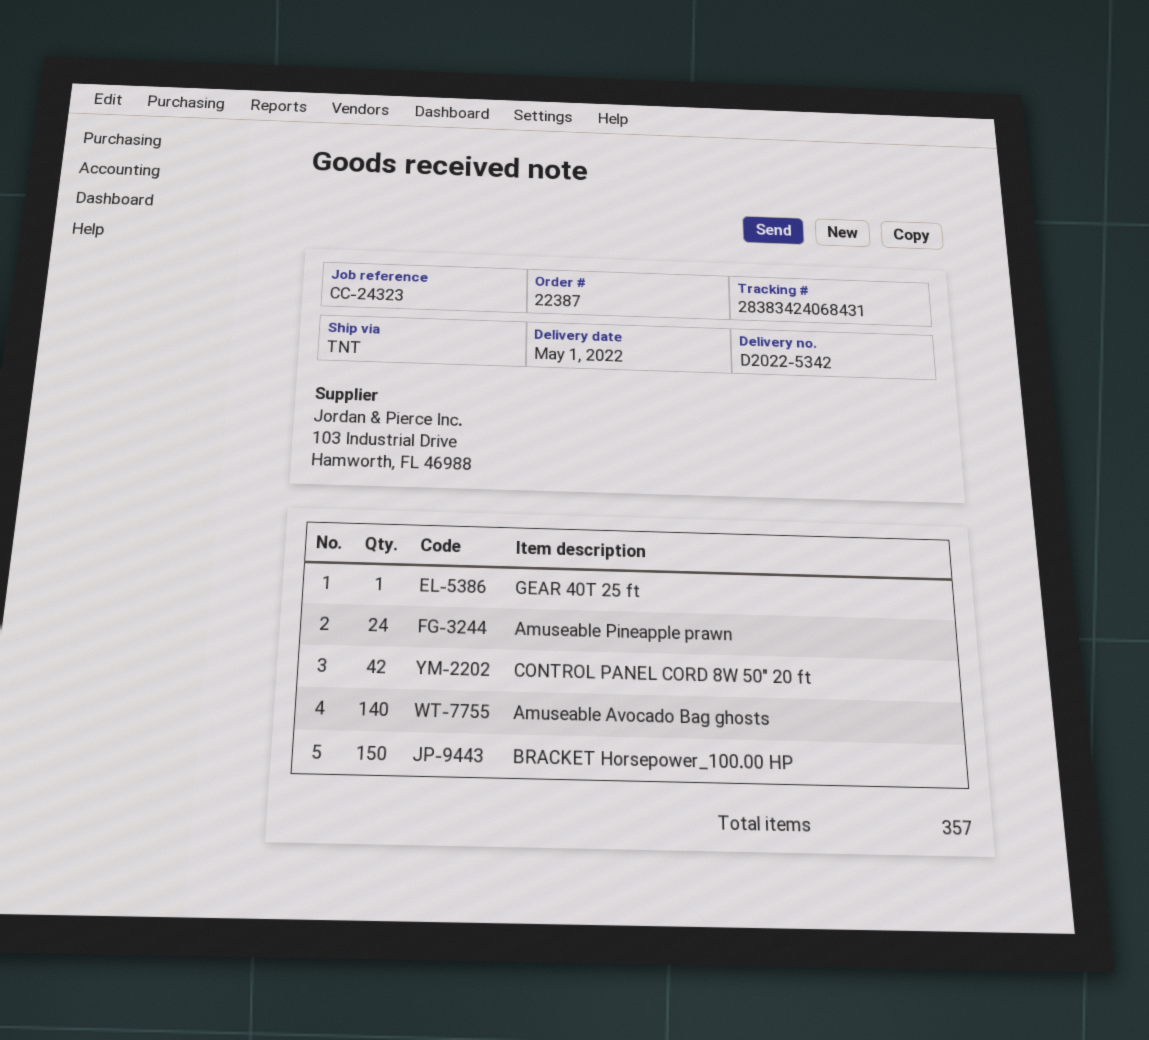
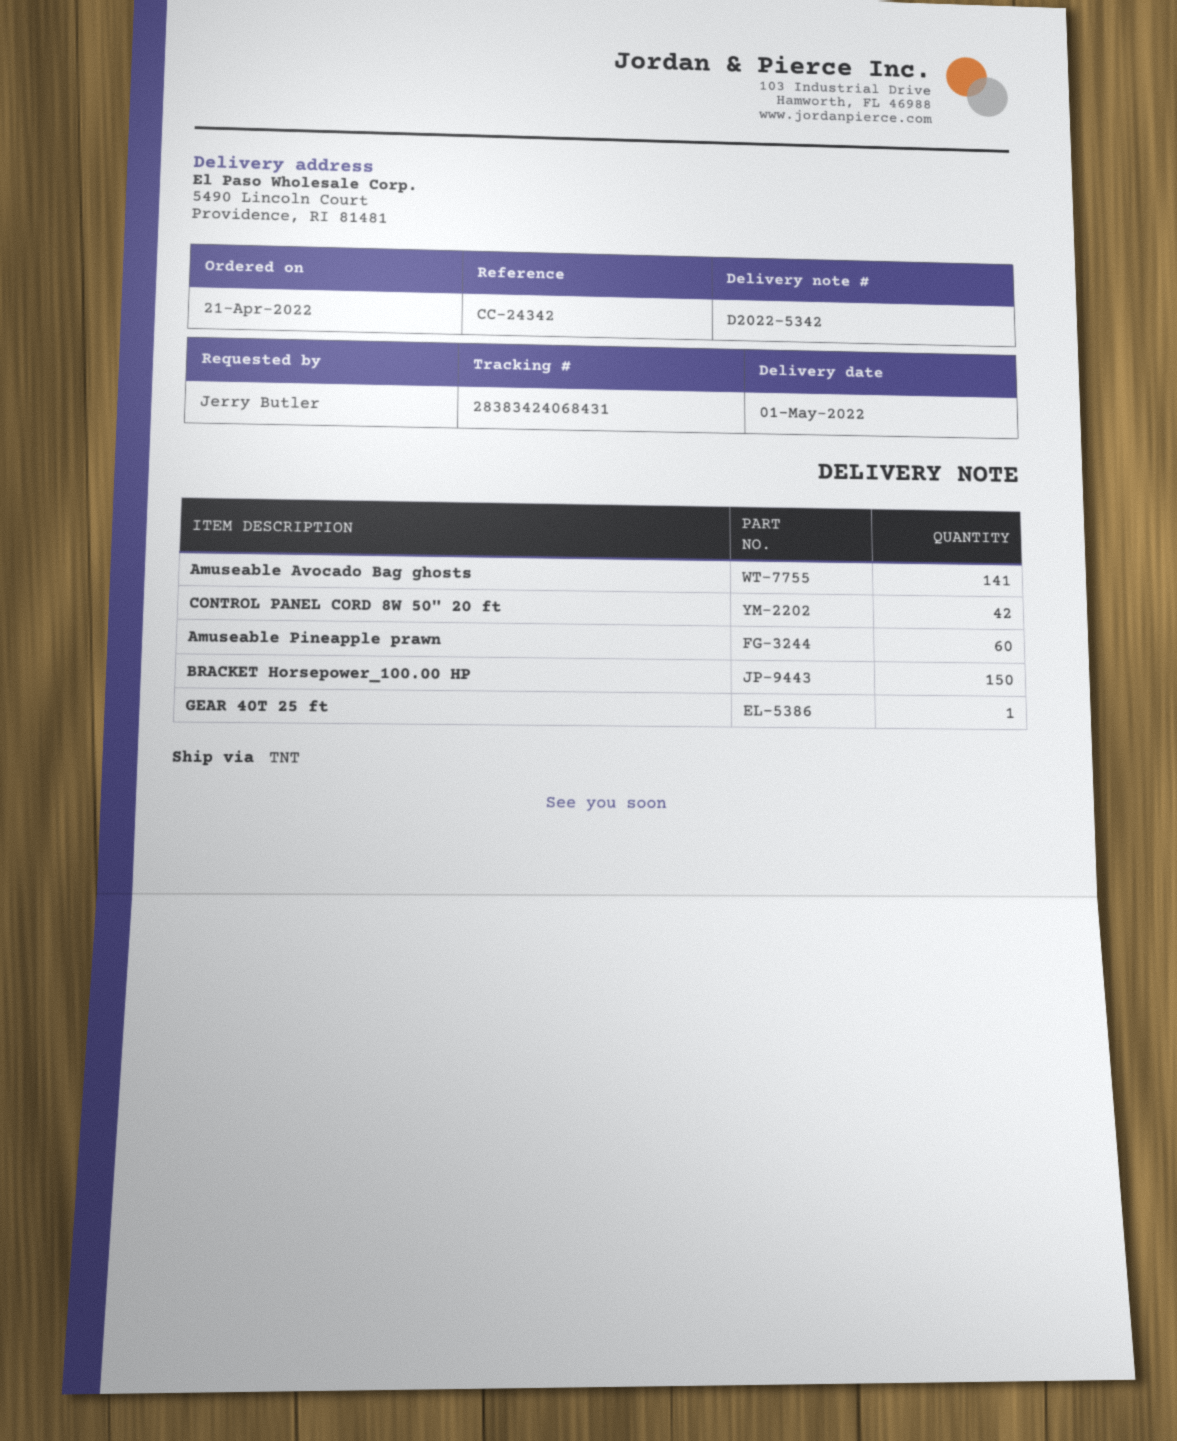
reference: CC-24323 -> CC-24342
Amuseable Pineapple prawn: 24 -> 60
Amuseable Avocado Bag ghosts: 140 -> 141

